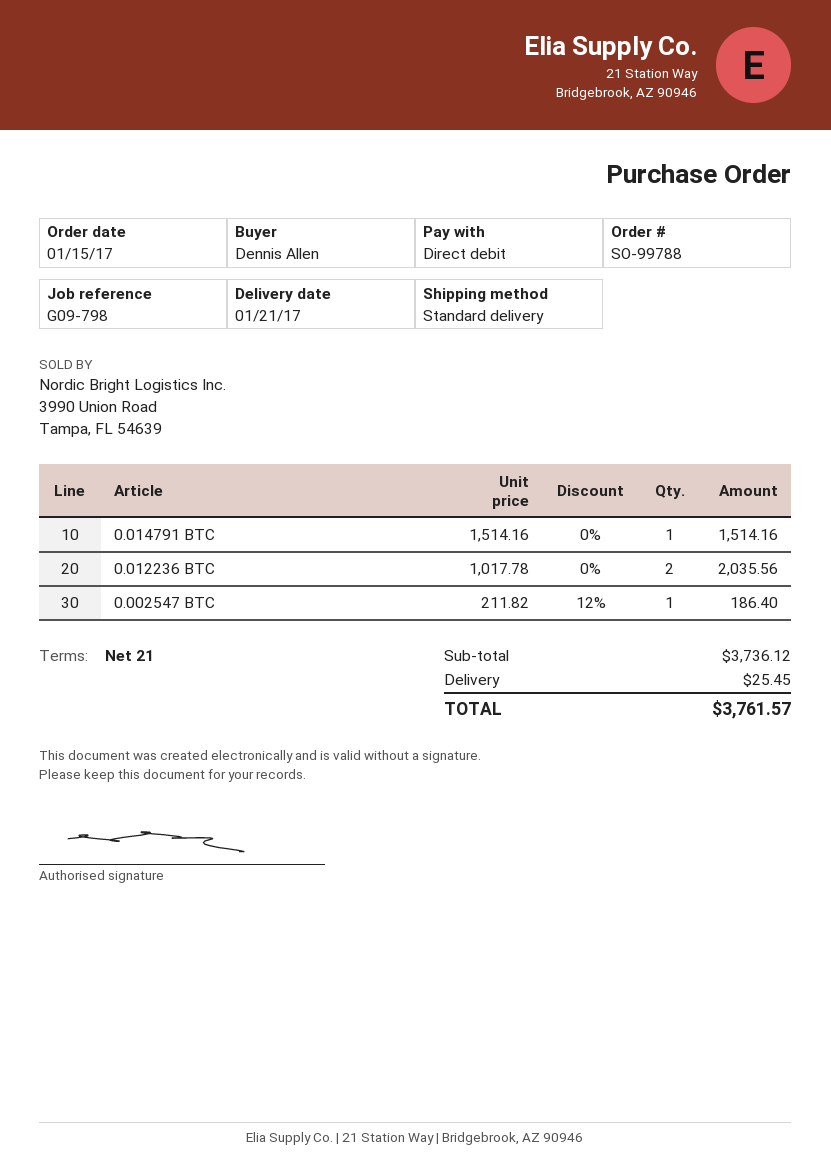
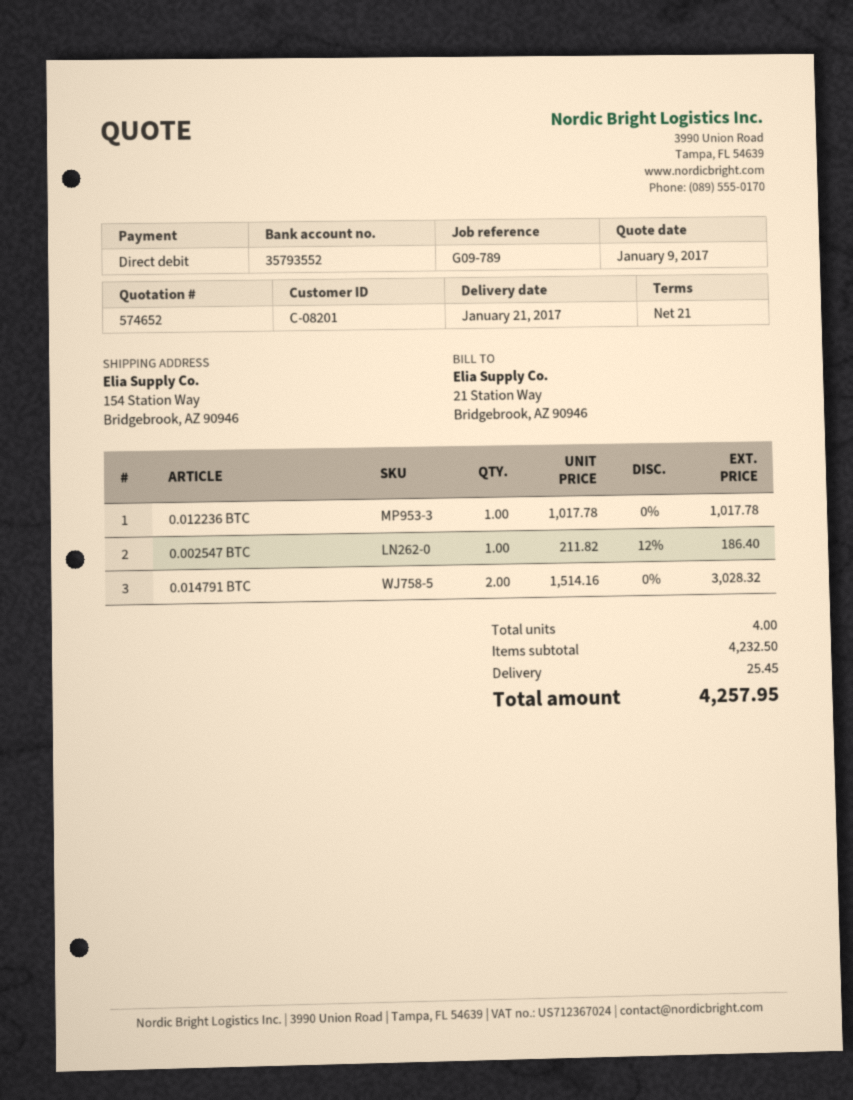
reference: G09-798 -> G09-789
0.014791 BTC: 1 x 1514.16 = 1514.16 -> 2 x 1514.16 = 3028.32
0.012236 BTC: 2 x 1017.78 = 2035.56 -> 1 x 1017.78 = 1017.78
subtotal: 3736.12 -> 4232.50
total: 3761.57 -> 4257.95

